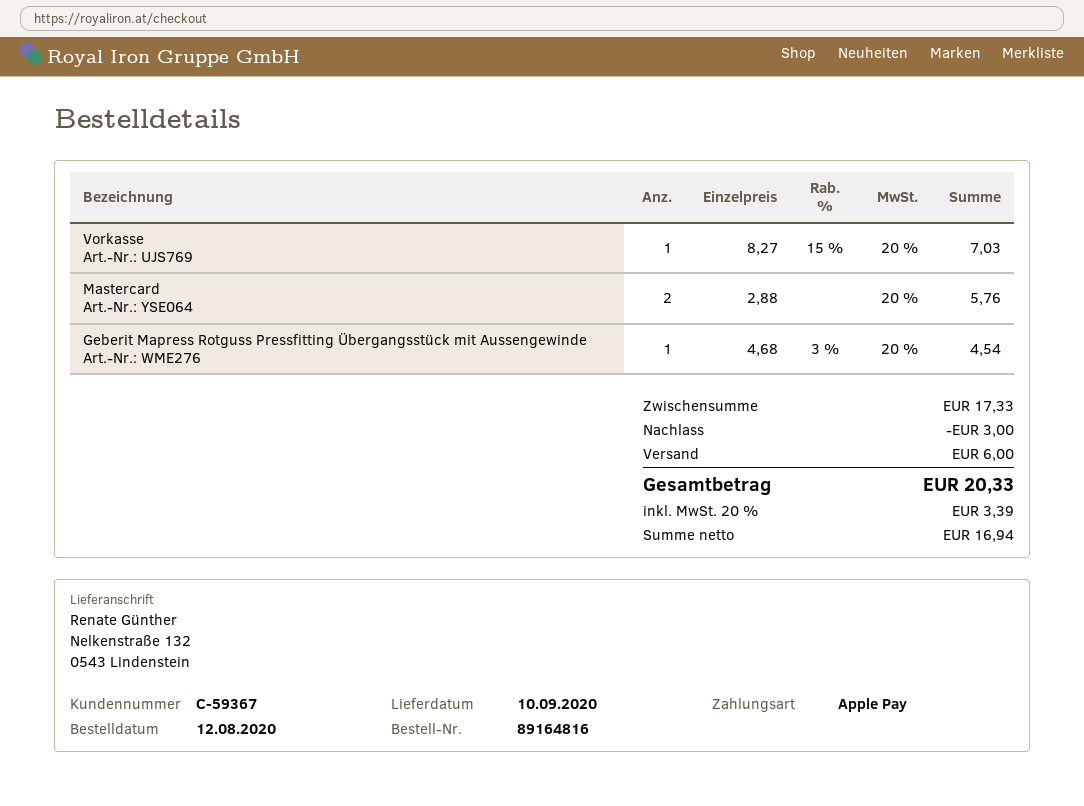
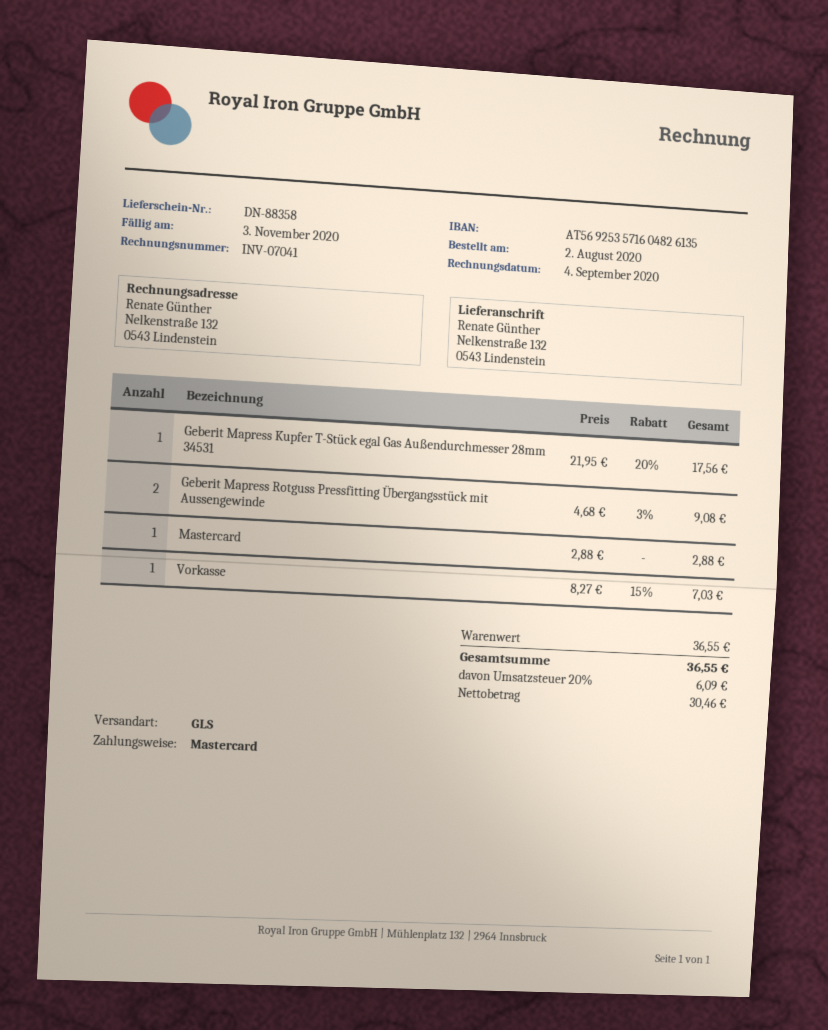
order date: 2020-08-12 -> 2020-08-02
payment method: Apple Pay -> Mastercard
Mastercard: 2 x 2.88 = 5.76 -> 1 x 2.88 = 2.88
Geberit Mapress Rotguss Pressfitting Übergangsstück mit Aussengewinde: 1 x 4.68 - 3% = 4.54 -> 2 x 4.68 - 3% = 9.08
Geberit Mapress Kupfer T-Stück egal Gas Außendurchmesser 28mm 34531: none -> 1 x 21.95 - 20% = 17.56
subtotal: 17.33 -> 36.55
discount: 3.00 -> none
shipping: 6.00 -> none
net: 16.94 -> 30.46
tax: 20% = 3.39 -> 20% = 6.09
total: 20.33 -> 36.55

